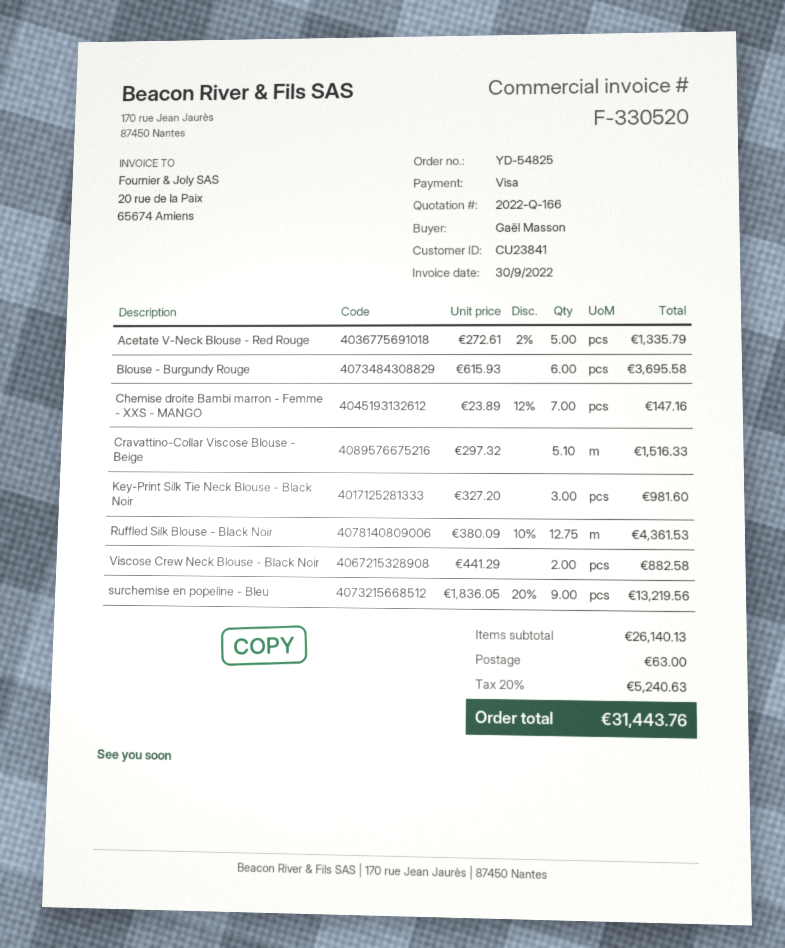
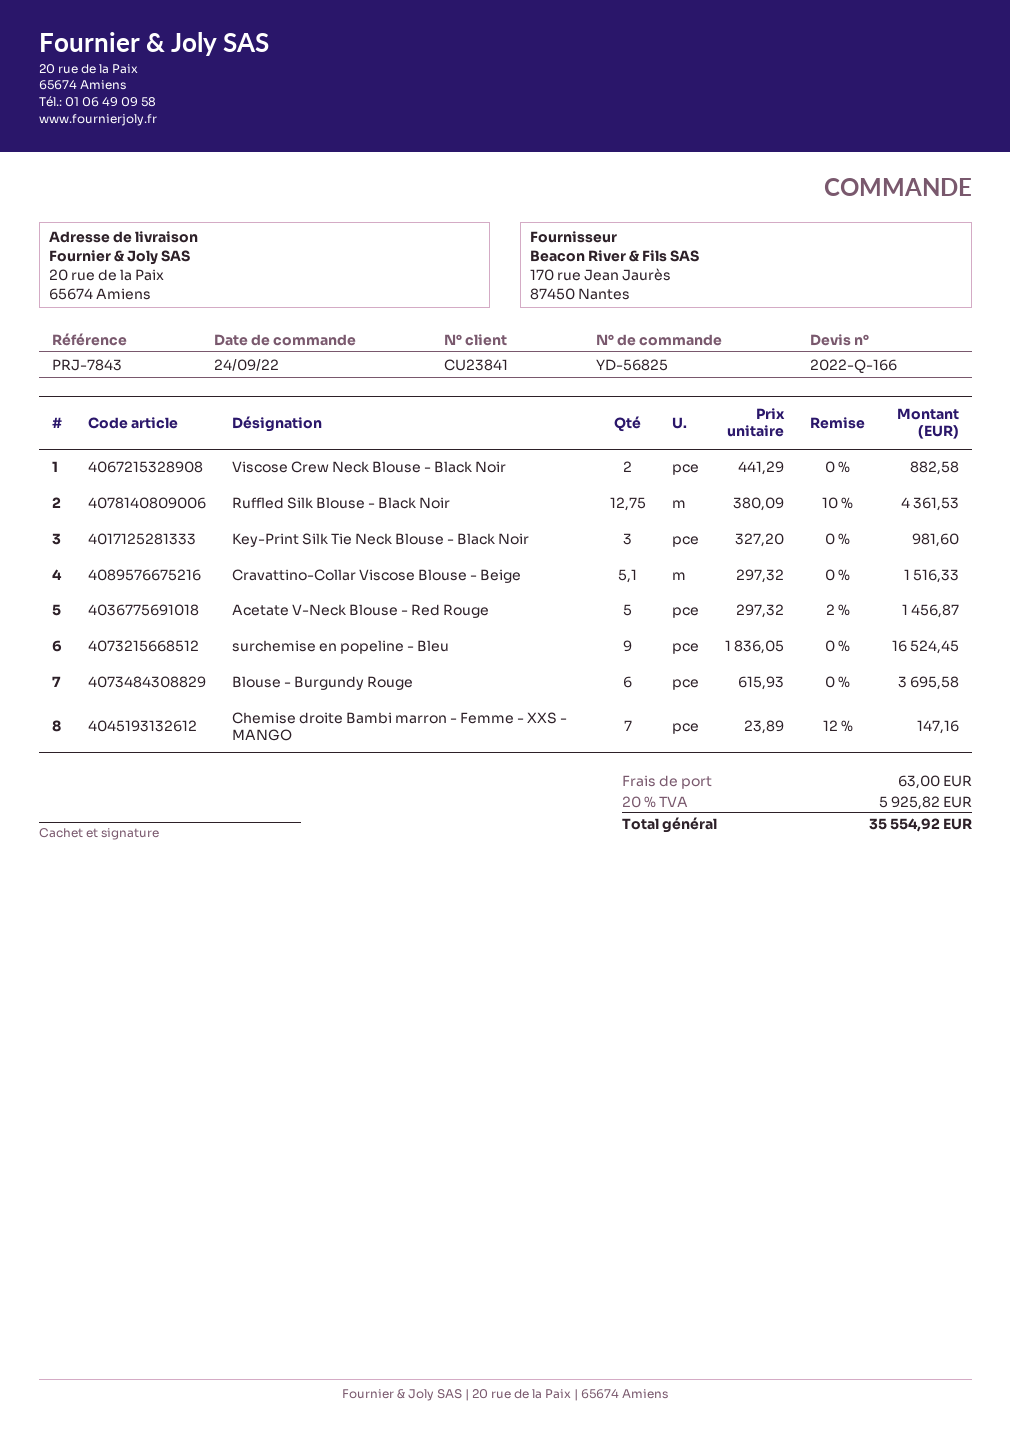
order number: YD-54825 -> YD-56825
Acetate V-Neck Blouse - Red Rouge: 5 x 272.61 - 2% = 1335.79 -> 5 x 297.32 - 2% = 1456.87
surchemise en popeline - Bleu: 9 x 1836.05 - 20% = 13219.56 -> 9 x 1836.05 = 16524.45
tax: 20% = 5240.63 -> 20% = 5925.82
total: 31443.76 -> 35554.92

